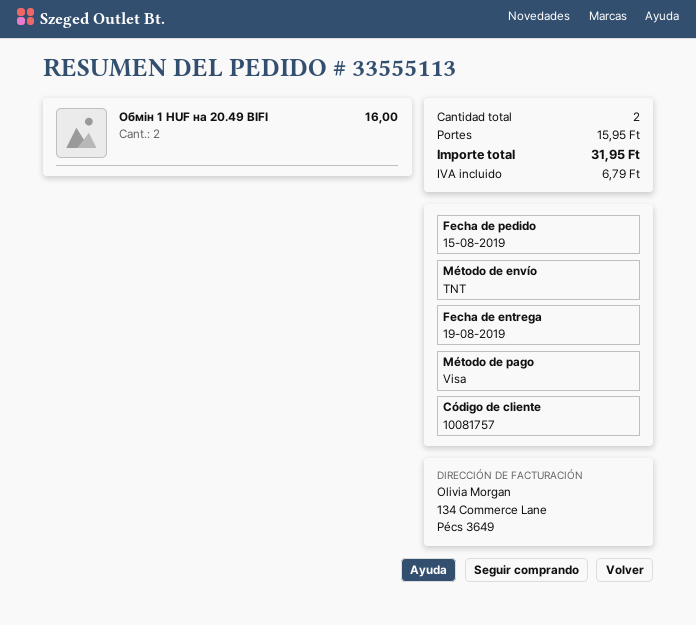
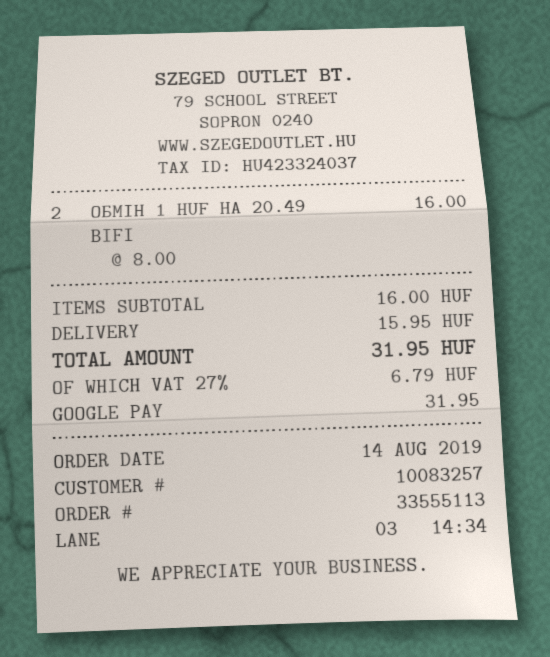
order date: 2019-08-15 -> 2019-08-14
customer number: 10081757 -> 10083257
payment method: Visa -> Google Pay

